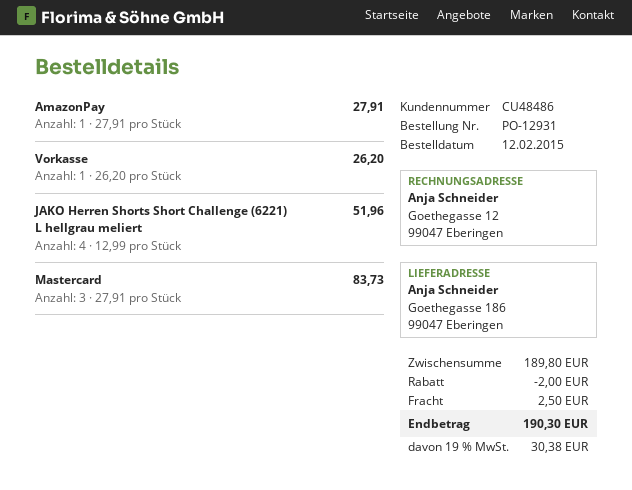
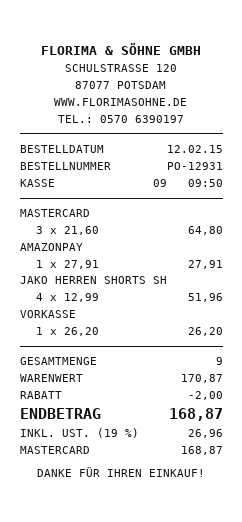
Mastercard: 3 x 27.91 = 83.73 -> 3 x 21.60 = 64.80
subtotal: 189.80 -> 170.87
shipping: 2.50 -> none
tax: 19% = 30.38 -> 19% = 26.96
total: 190.30 -> 168.87

